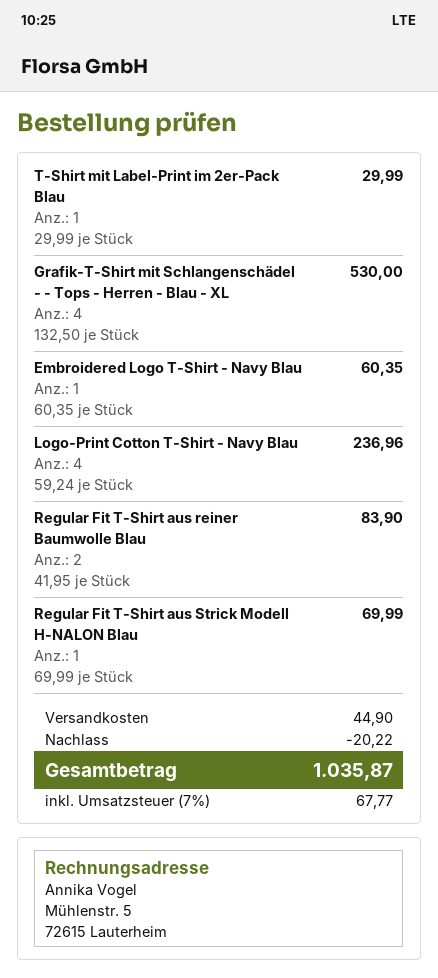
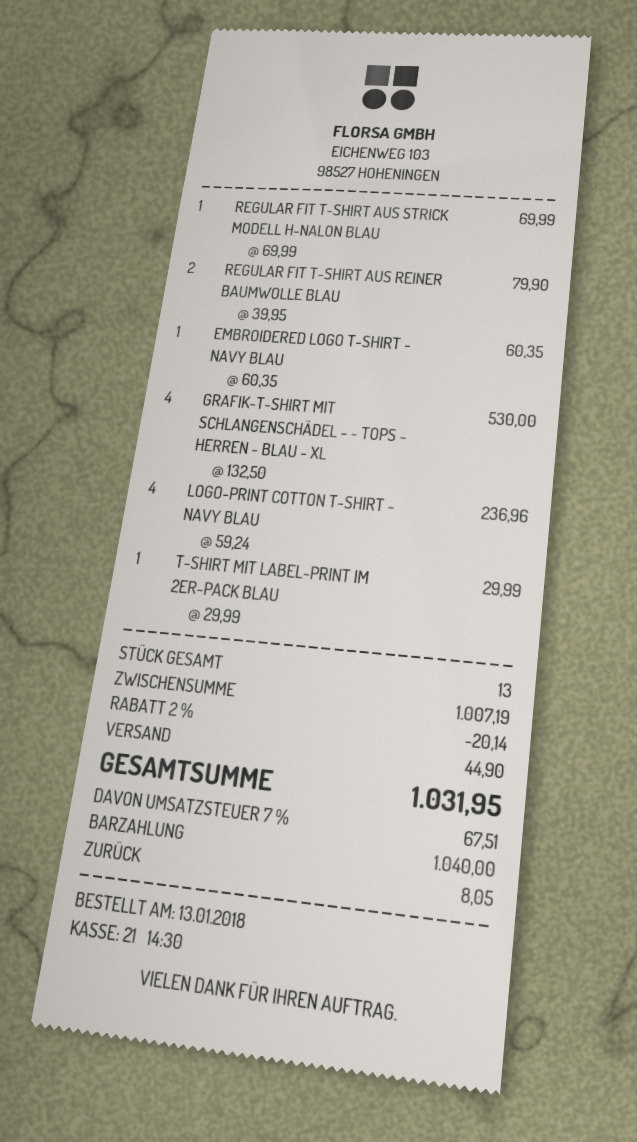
Regular Fit T-Shirt aus reiner Baumwolle Blau: 2 x 41.95 = 83.90 -> 2 x 39.95 = 79.90
discount: 20.22 -> 20.14
tax: 7% = 67.77 -> 7% = 67.51
total: 1035.87 -> 1031.95

